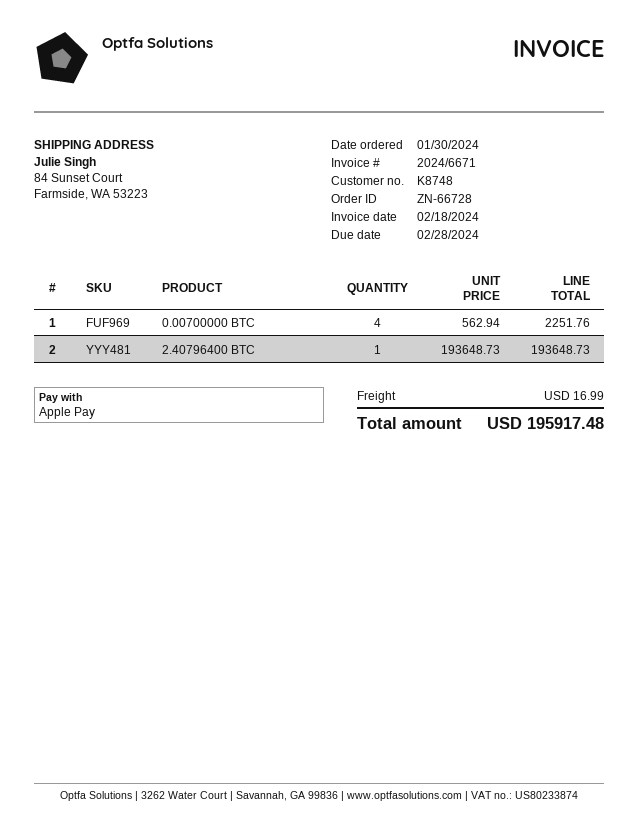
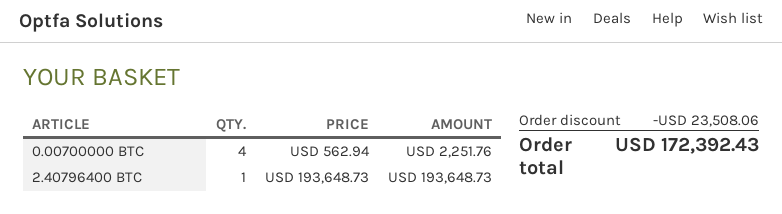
discount: none -> 23508.06
shipping: 16.99 -> none
total: 195917.48 -> 172392.43

